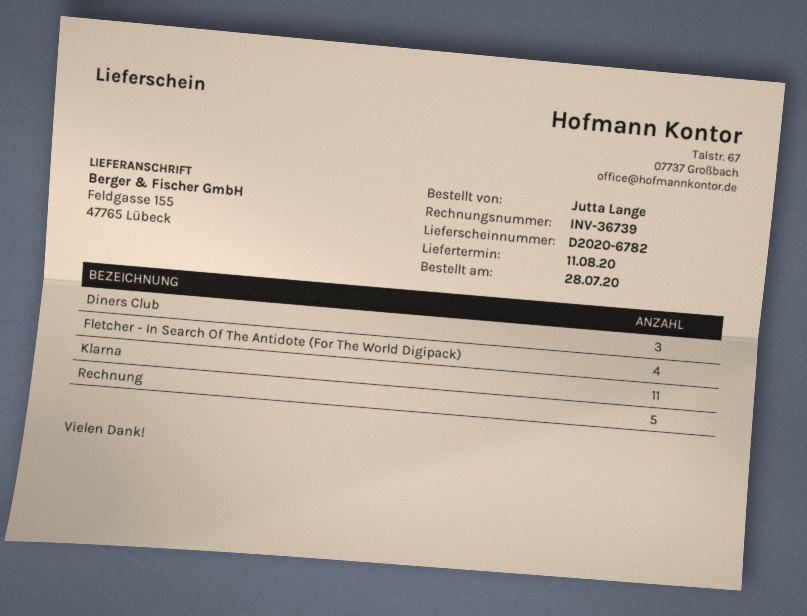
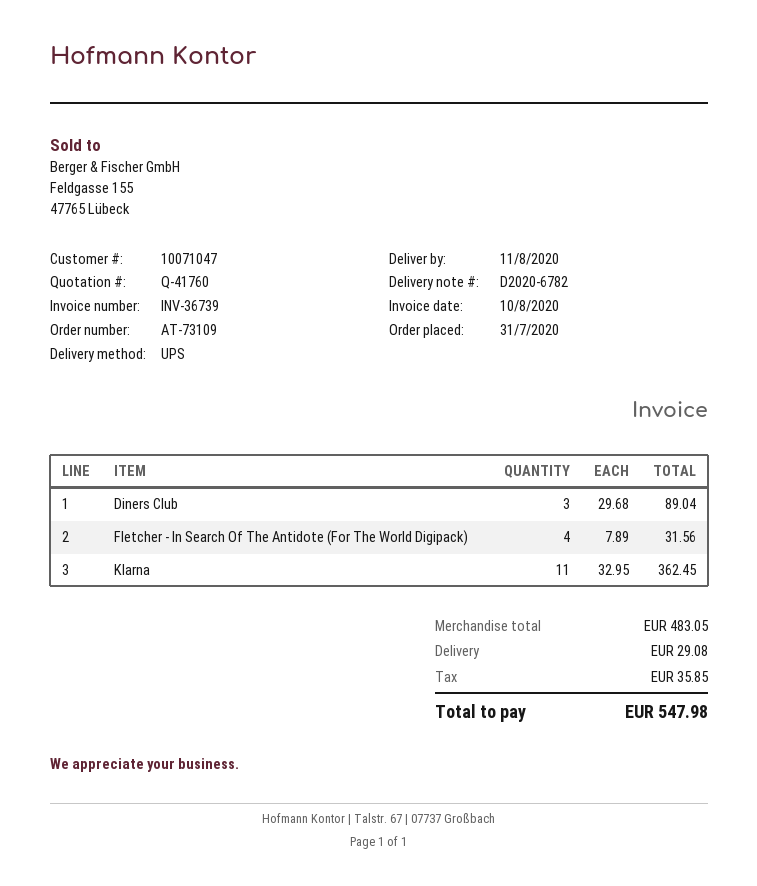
order date: 2020-07-28 -> 2020-07-31
Rechnung: 5 -> none

